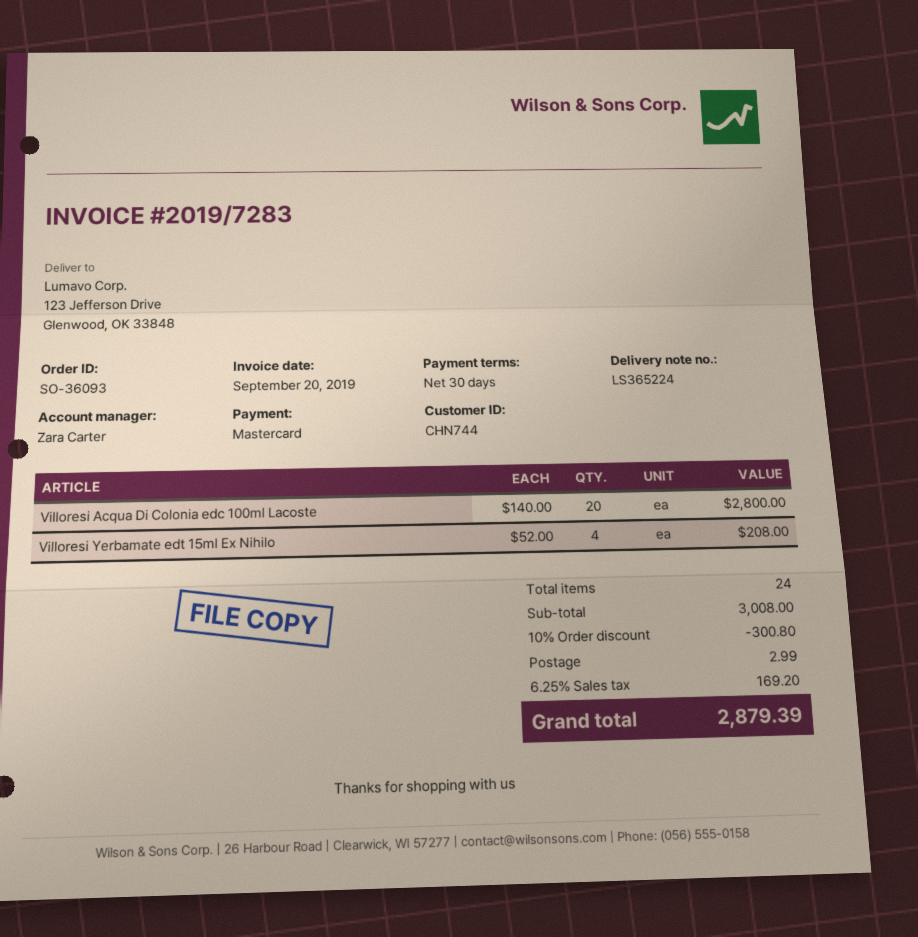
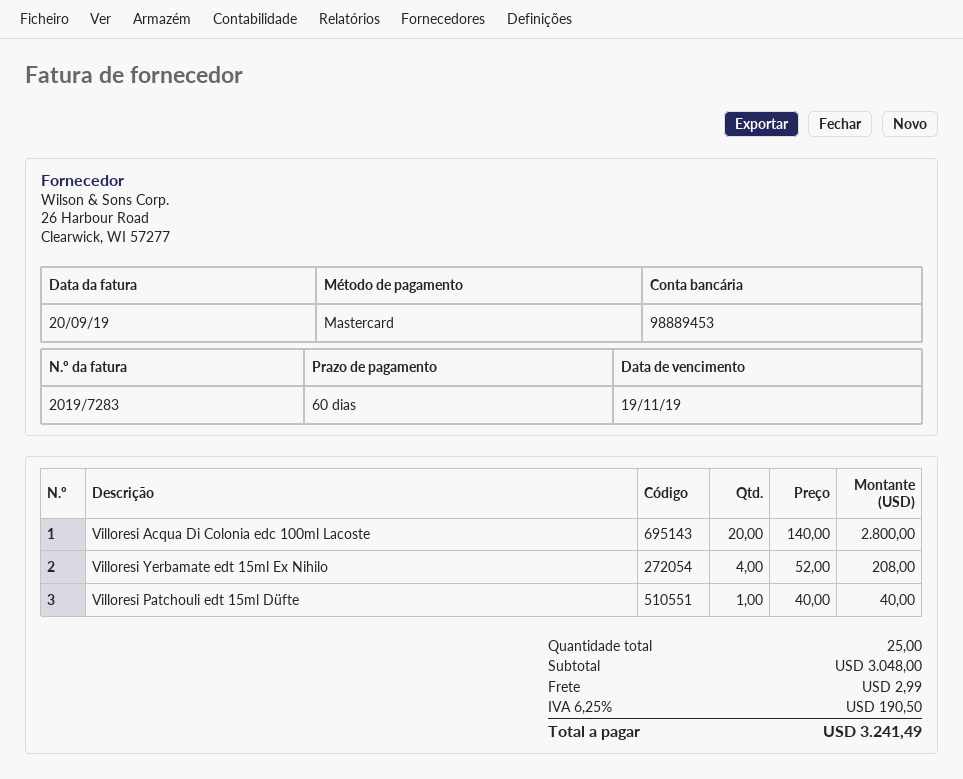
payment terms: 30 days -> 60 days
Villoresi Patchouli edt 15ml Düfte: none -> 1 x 40.00 = 40.00
total quantity: 24 -> 25
subtotal: 3008.00 -> 3048.00
discount: 10% = 300.80 -> none
tax: 6.25% = 169.20 -> 6.25% = 190.50
total: 2879.39 -> 3241.49

